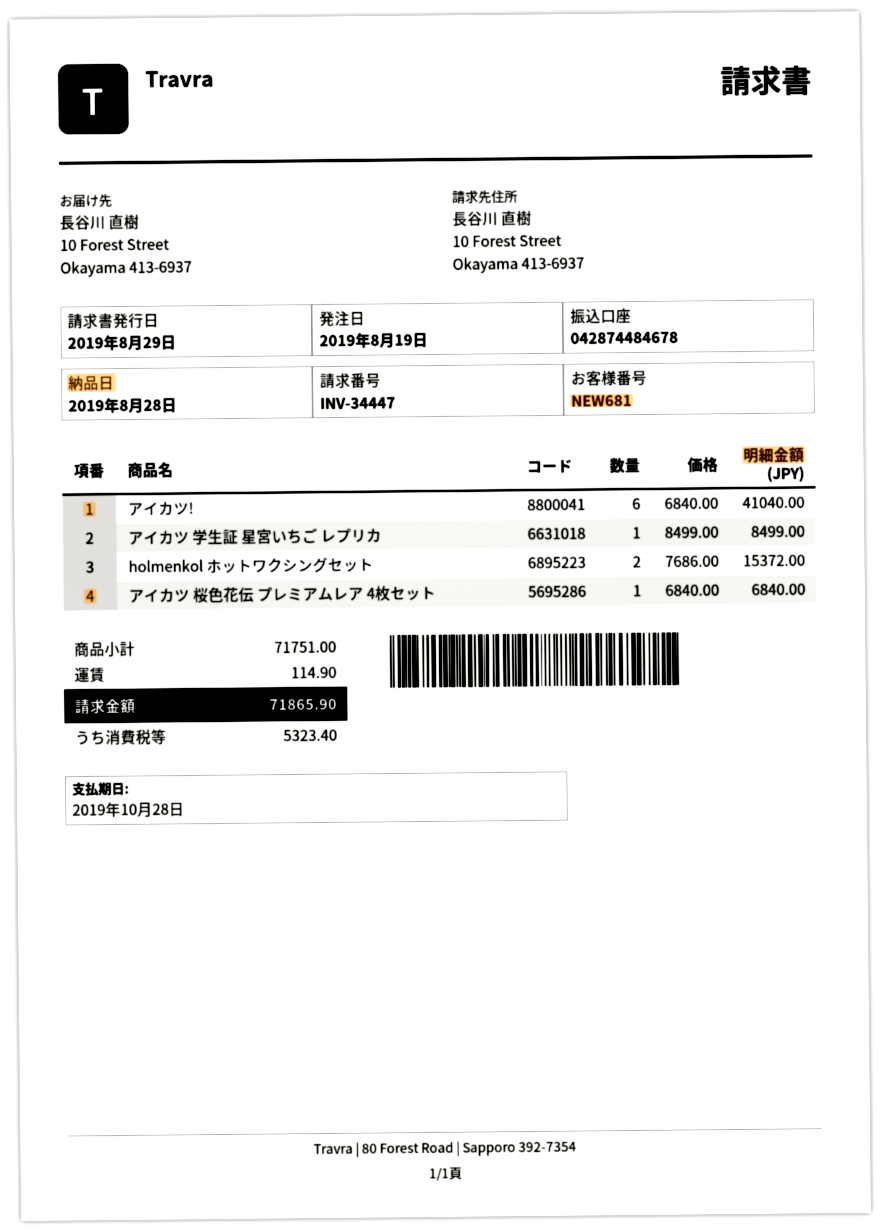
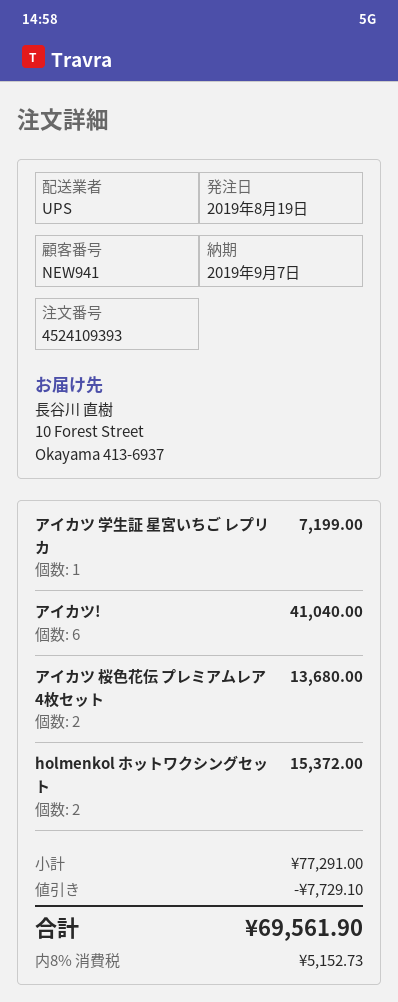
delivery date: 2019-08-28 -> 2019-09-07
customer number: NEW681 -> NEW941
アイカツ 学生証 星宮いちご レプリカ: 1 for 8499.00 -> 1 for 7199.00
アイカツ 桜色花伝 プレミアムレア 4枚セット: 1 for 6840.00 -> 2 for 13680.00
subtotal: 71751.00 -> 77291.00
discount: none -> 7729.10
shipping: 114.90 -> none
tax: 5323.40 -> 5152.73
total: 71865.90 -> 69561.90

